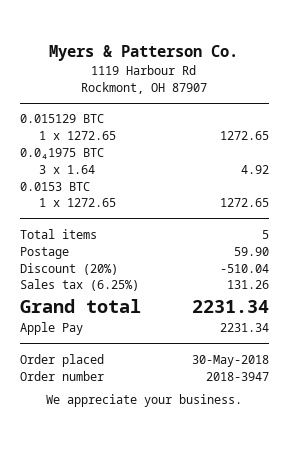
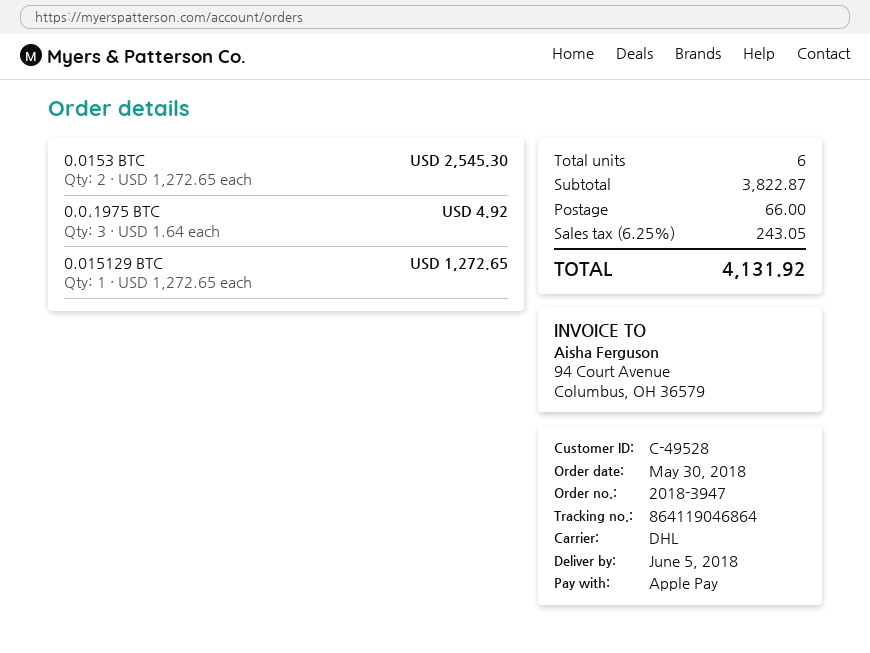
0.0153 BTC: 1 x 1272.65 = 1272.65 -> 2 x 1272.65 = 2545.30
total quantity: 5 -> 6
discount: 20% = 510.04 -> none
shipping: 59.90 -> 66.00
tax: 6.25% = 131.26 -> 6.25% = 243.05
total: 2231.34 -> 4131.92

